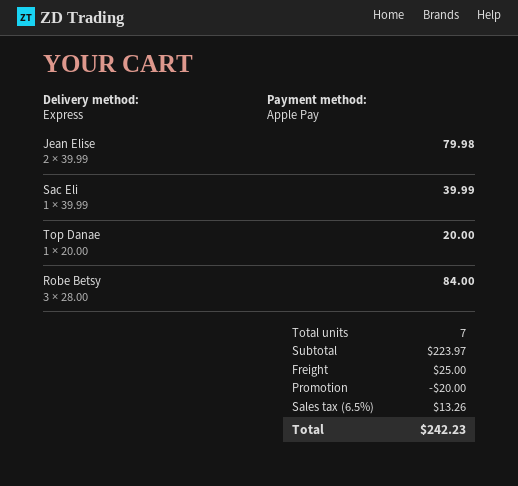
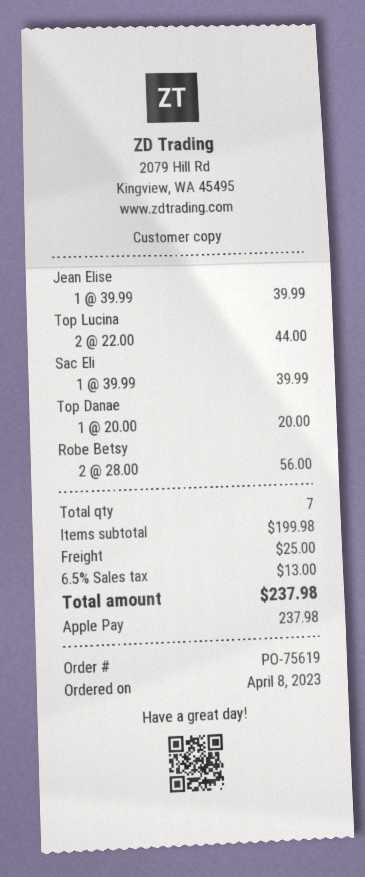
Jean Elise: 2 x 39.99 = 79.98 -> 1 x 39.99 = 39.99
Robe Betsy: 3 x 28.00 = 84.00 -> 2 x 28.00 = 56.00
Top Lucina: none -> 2 x 22.00 = 44.00
subtotal: 223.97 -> 199.98
discount: 20.00 -> none
tax: 6.5% = 13.26 -> 6.5% = 13.00
total: 242.23 -> 237.98

